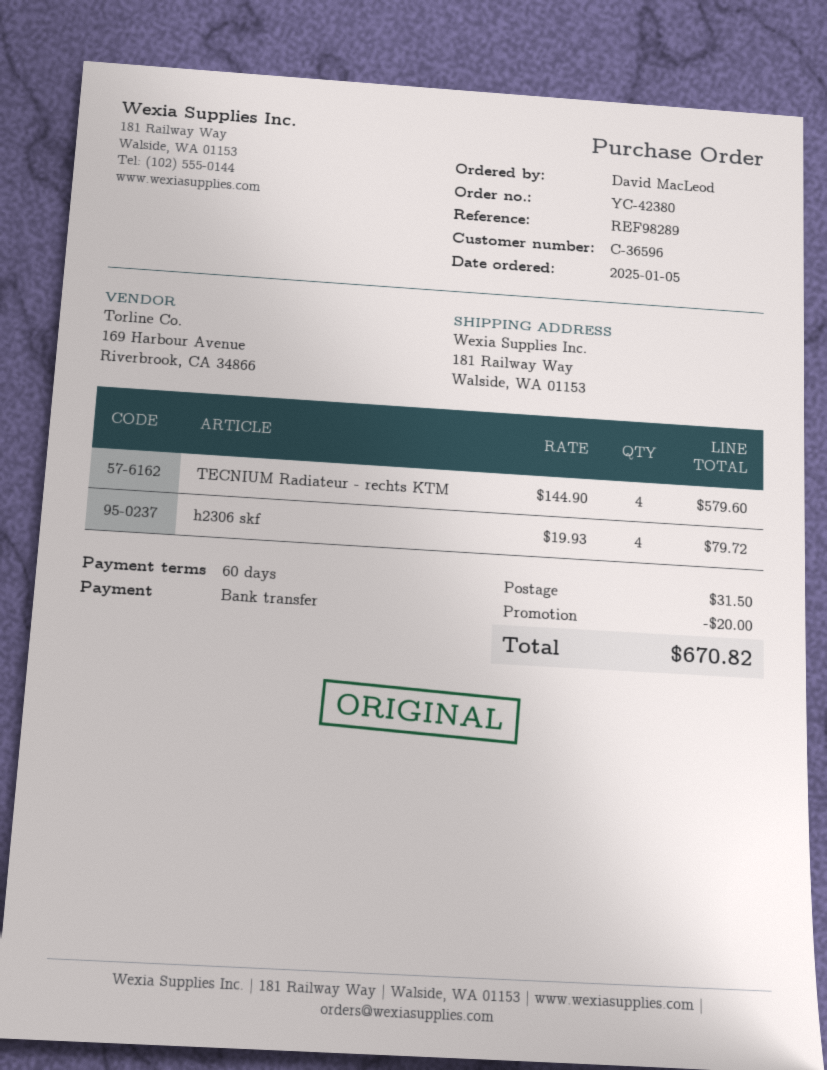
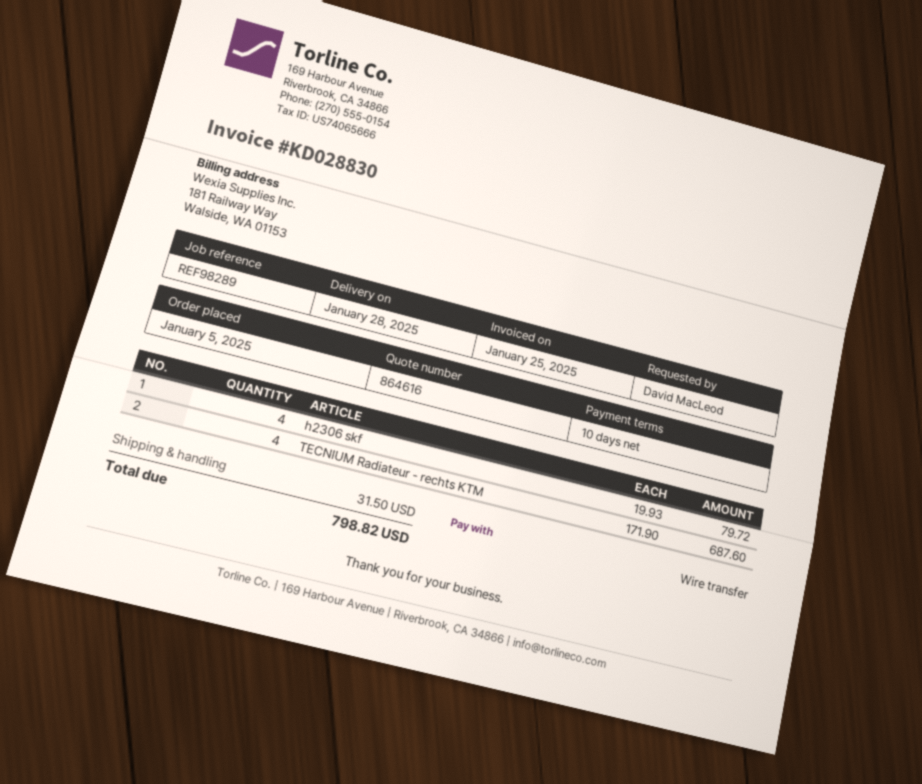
payment terms: 60 days -> 10 days
TECNIUM Radiateur - rechts KTM: 4 x 144.90 = 579.60 -> 4 x 171.90 = 687.60
discount: 20.00 -> none
total: 670.82 -> 798.82

